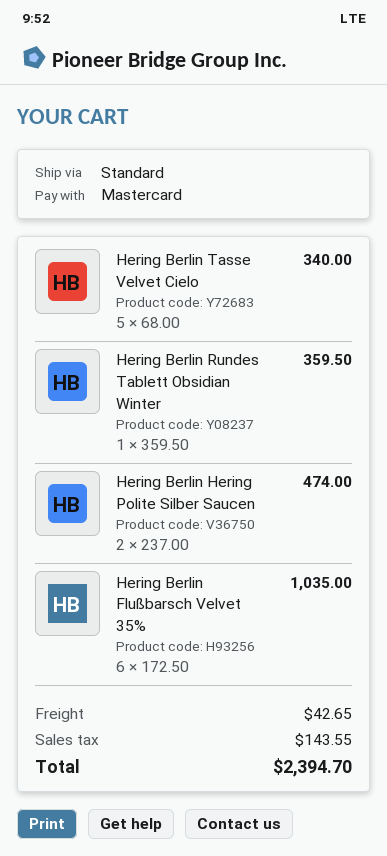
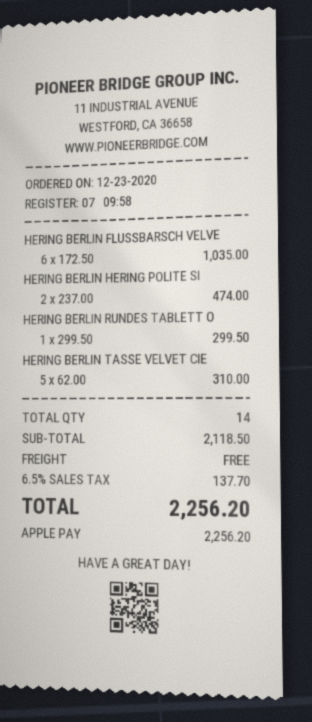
payment method: Mastercard -> Apple Pay
Hering Berlin Tasse Velvet Cielo: 5 x 68.00 = 340.00 -> 5 x 62.00 = 310.00
Hering Berlin Rundes Tablett Obsidian Winter: 1 x 359.50 = 359.50 -> 1 x 299.50 = 299.50
shipping: 42.65 -> 0.00
tax: 143.55 -> 137.70
total: 2394.70 -> 2256.20

